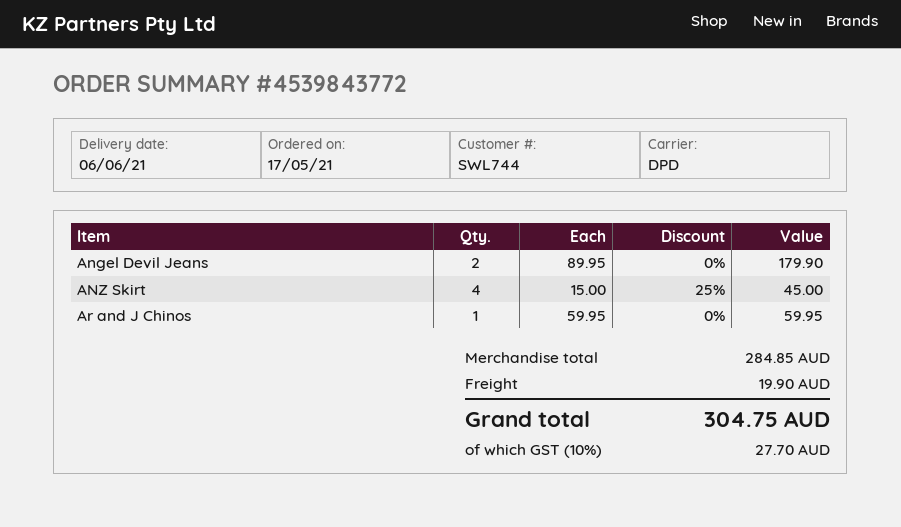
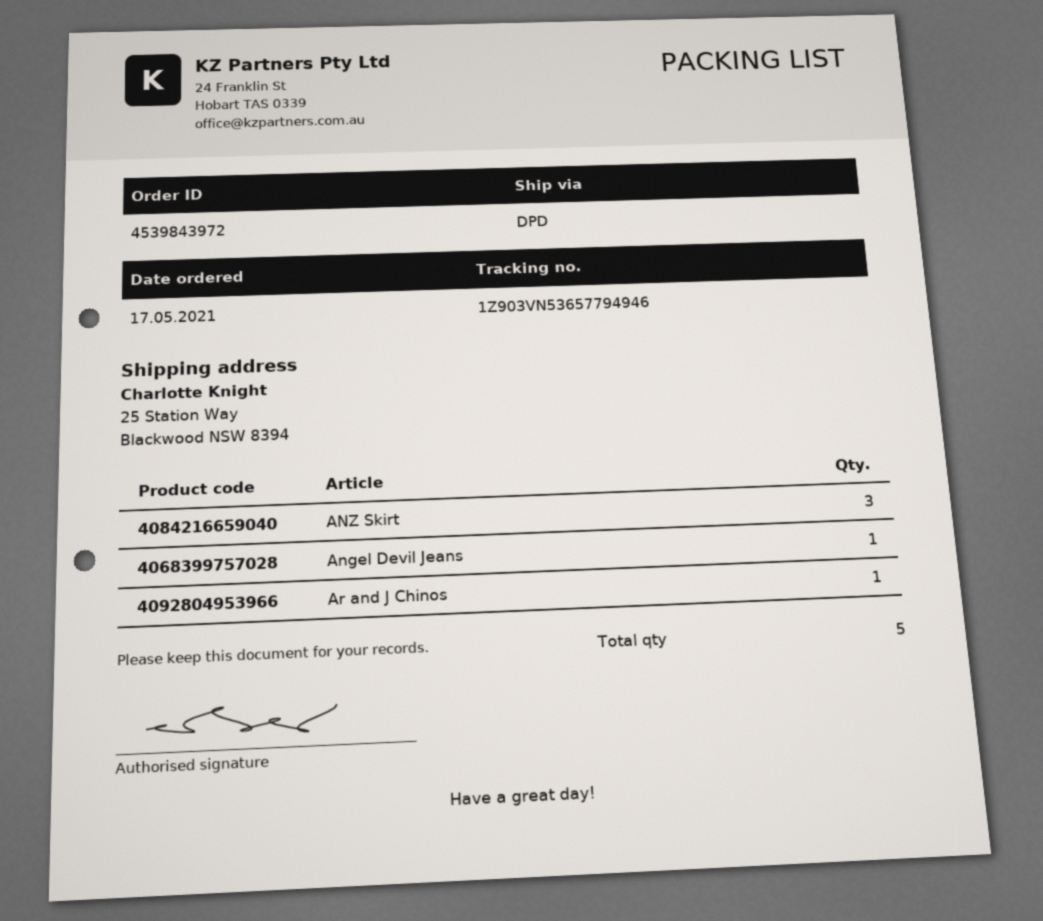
order number: 4539843772 -> 4539843972
Angel Devil Jeans: 2 -> 1
ANZ Skirt: 4 -> 3

